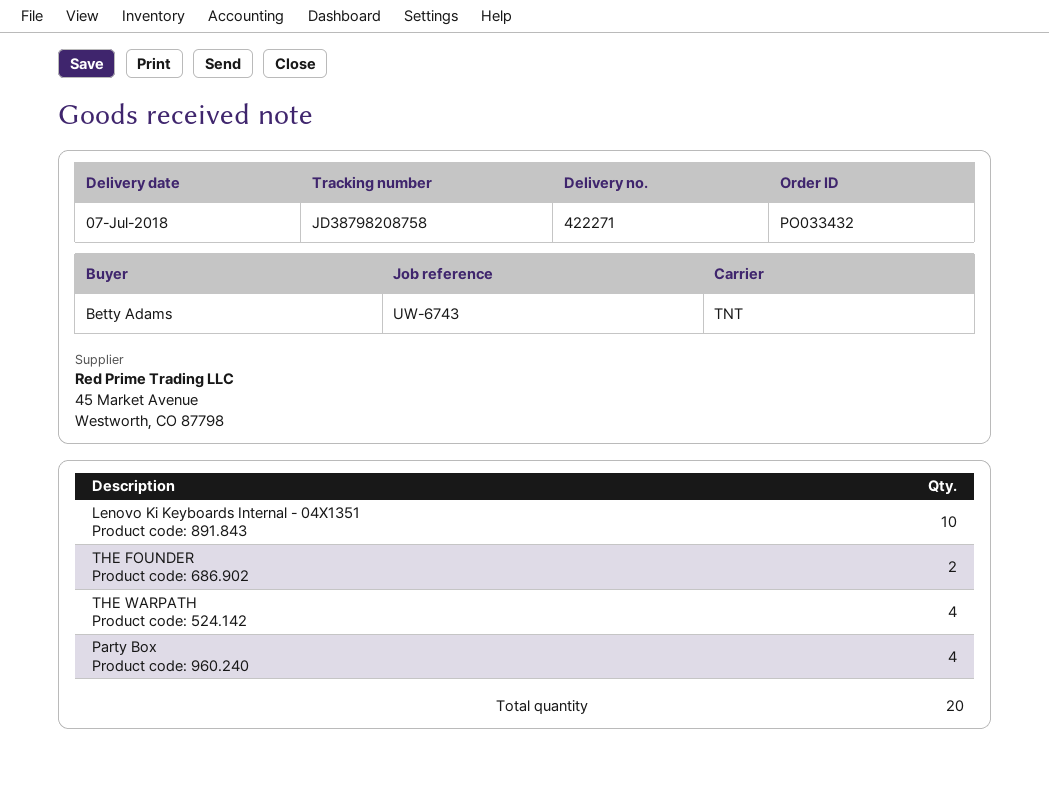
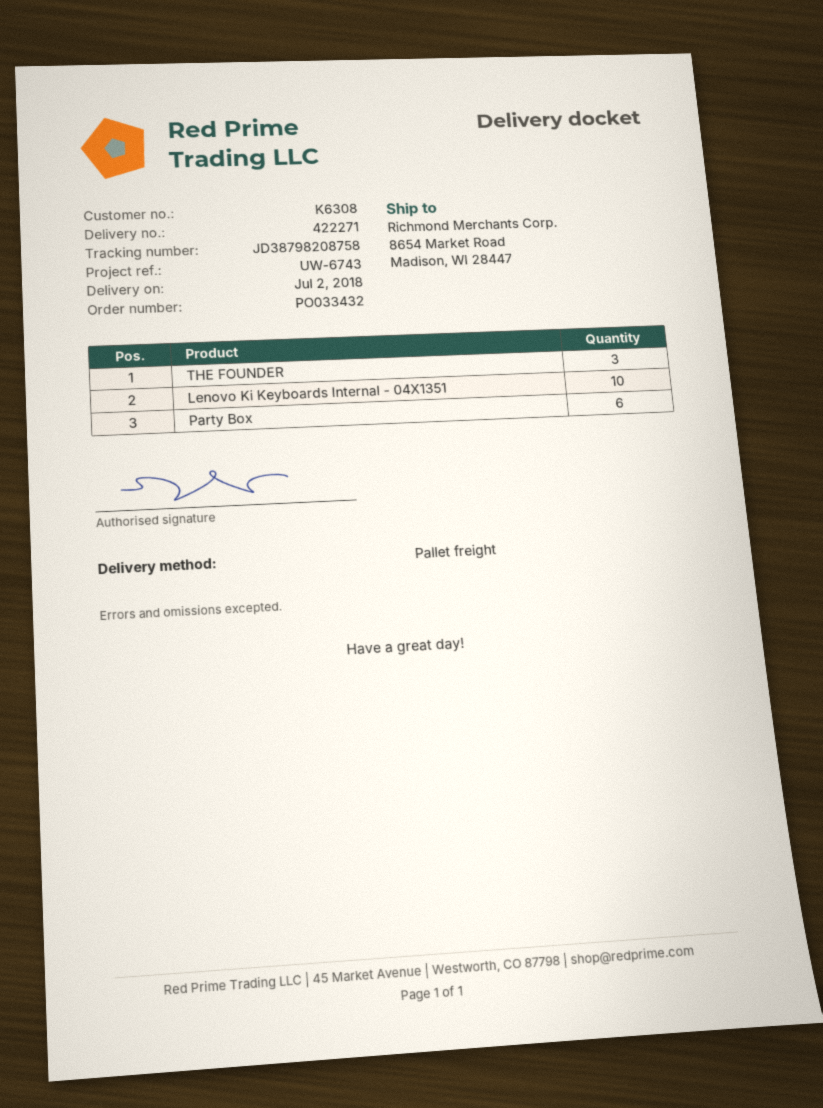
delivery date: 2018-07-07 -> 2018-07-02
shipping method: TNT -> pallet freight
THE FOUNDER: 2 -> 3
THE WARPATH: 4 -> none
Party Box: 4 -> 6

